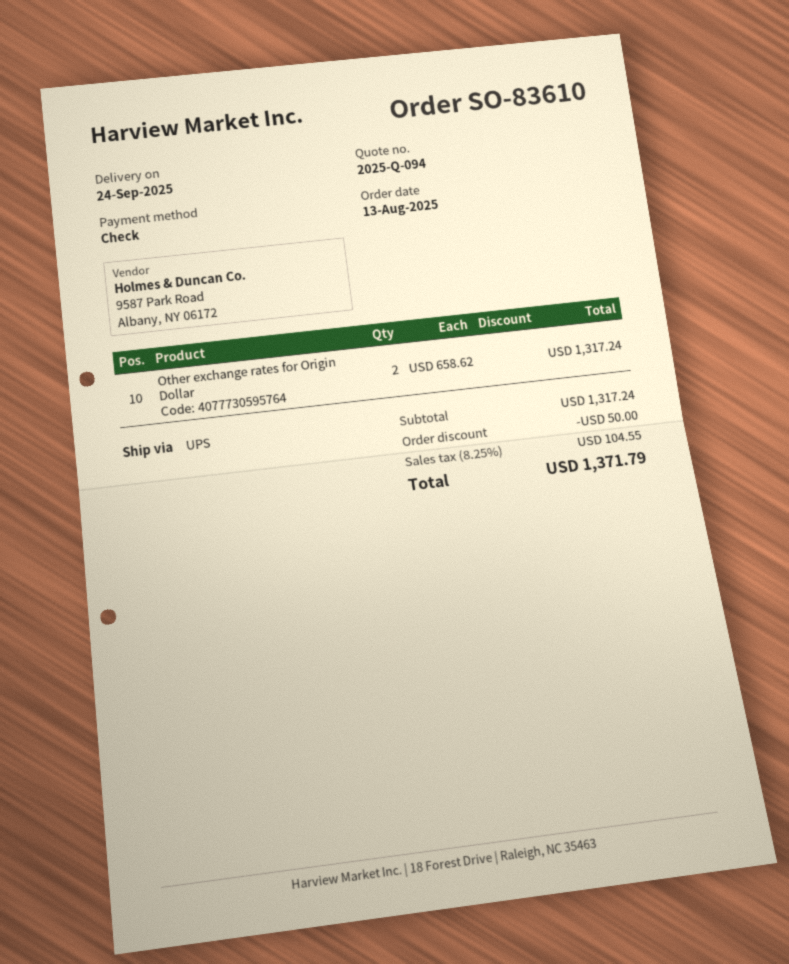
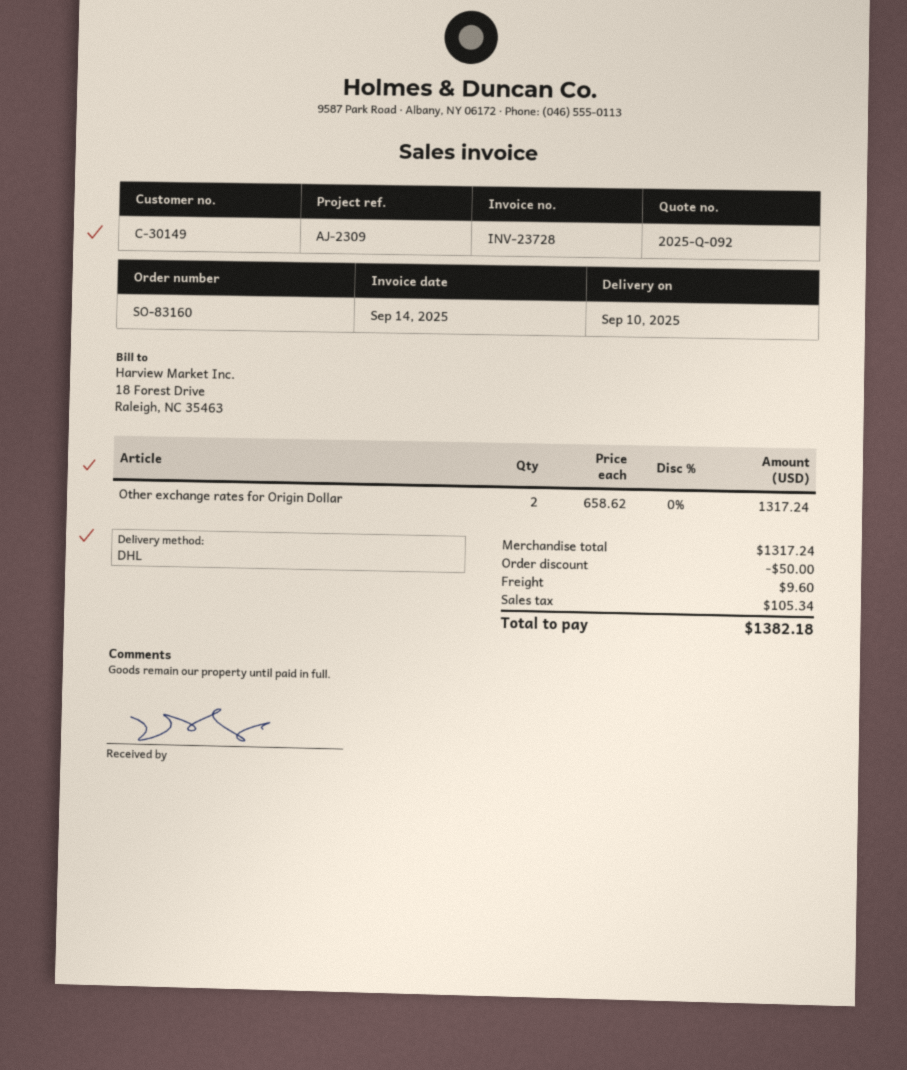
quote number: 2025-Q-094 -> 2025-Q-092
order number: SO-83610 -> SO-83160
delivery date: 2025-09-24 -> 2025-09-10
shipping method: UPS -> DHL
shipping: none -> 9.60
tax: 104.55 -> 105.34
total: 1371.79 -> 1382.18

